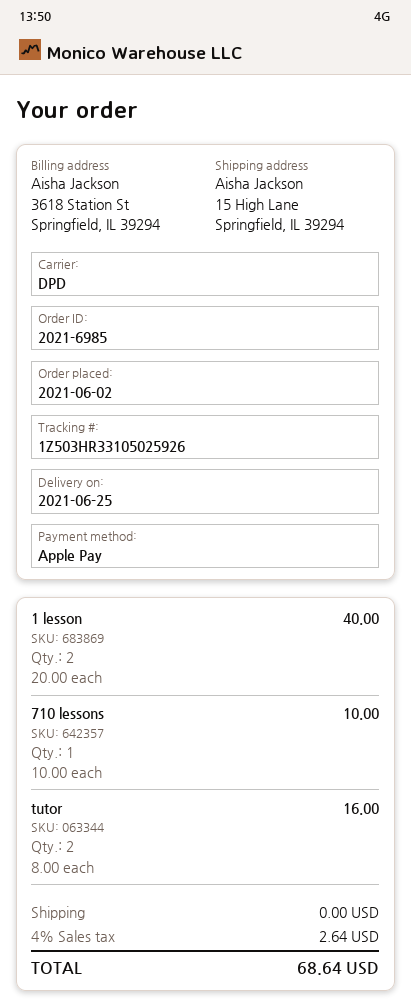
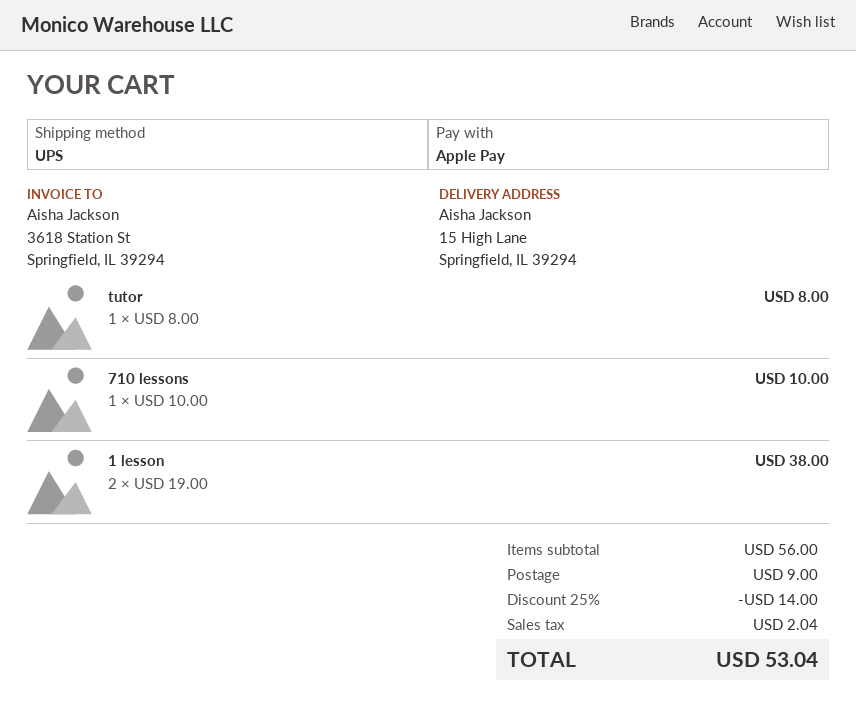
shipping method: DPD -> UPS
1 lesson: 2 x 20.00 = 40.00 -> 2 x 19.00 = 38.00
tutor: 2 x 8.00 = 16.00 -> 1 x 8.00 = 8.00
discount: none -> 25% = 14.00
shipping: 0.00 -> 9.00
tax: 2.64 -> 2.04
total: 68.64 -> 53.04

